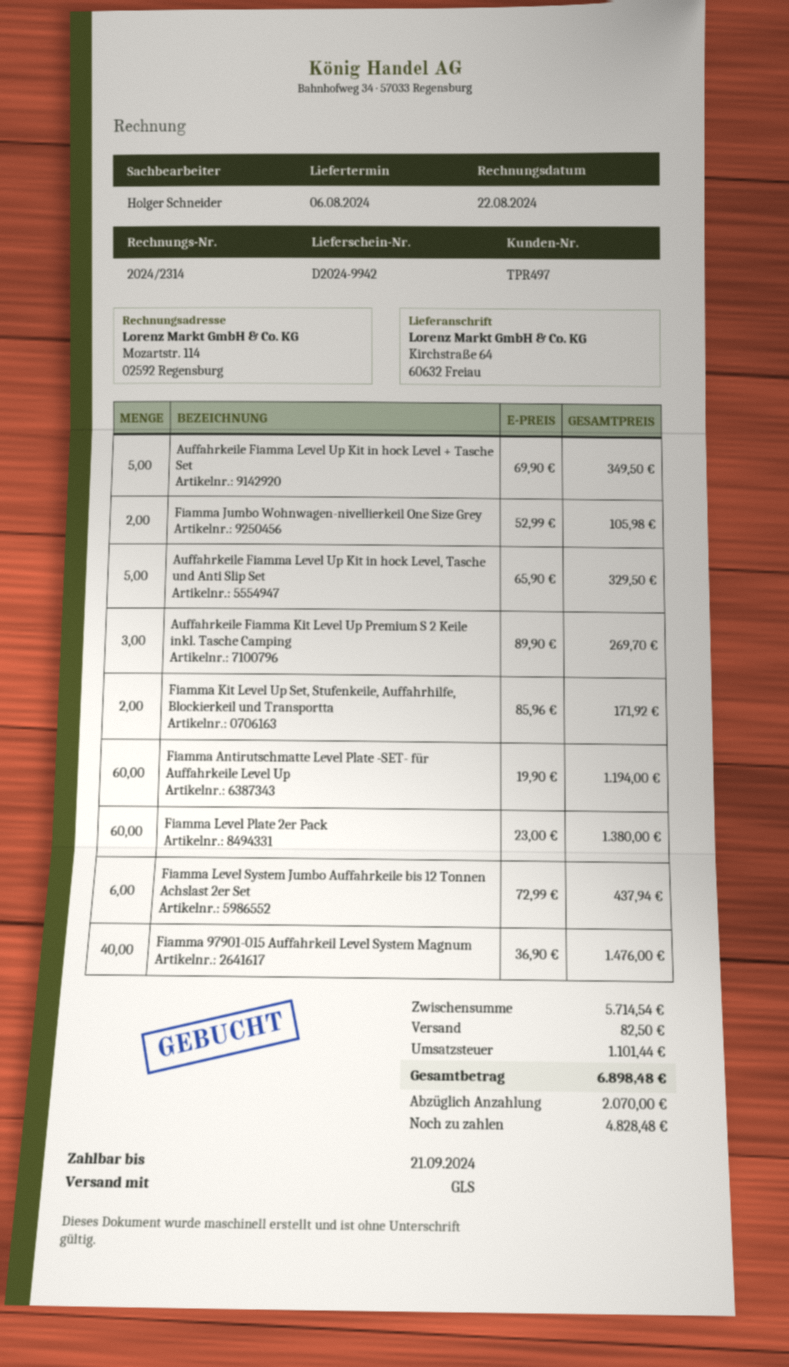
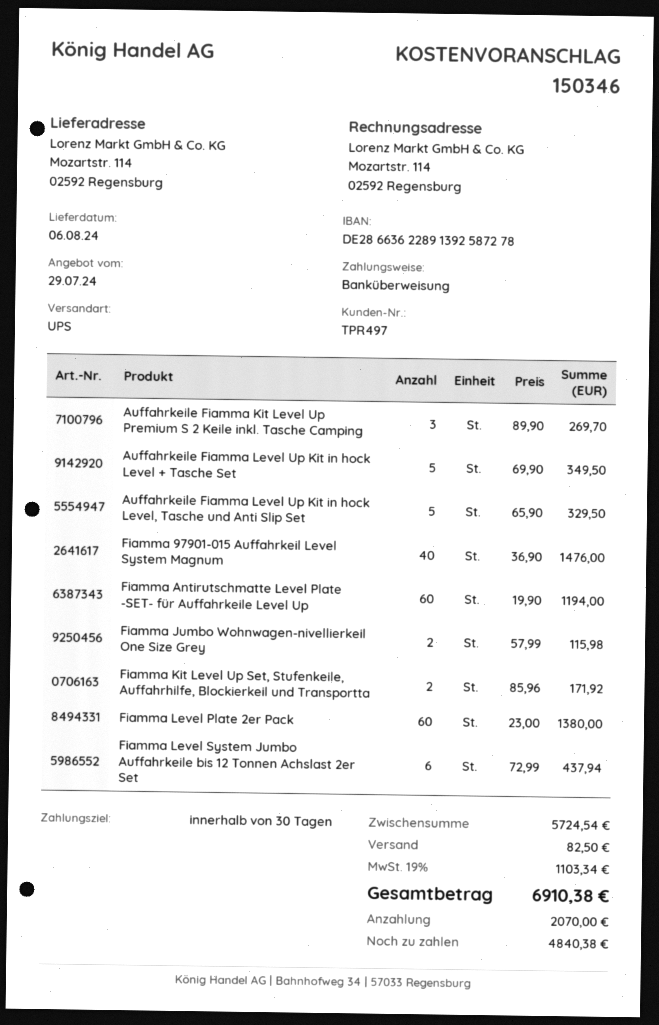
shipping method: GLS -> UPS
ship to: Kirchstraße 64, 60632 Freiau -> Mozartstr. 114, 02592 Regensburg
Fiamma Jumbo Wohnwagen-nivellierkeil One Size Grey: 2 x 52.99 = 105.98 -> 2 x 57.99 = 115.98
subtotal: 5714.54 -> 5724.54
tax: 1101.44 -> 1103.34
total: 6898.48 -> 6910.38
balance: 4828.48 -> 4840.38

